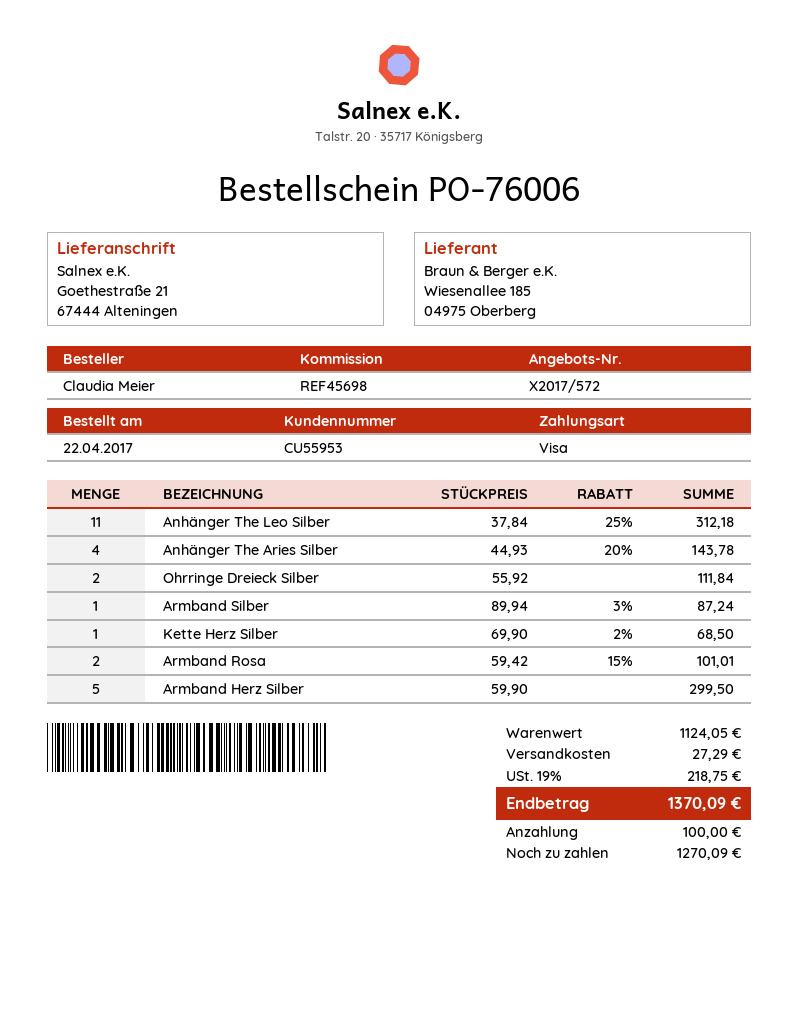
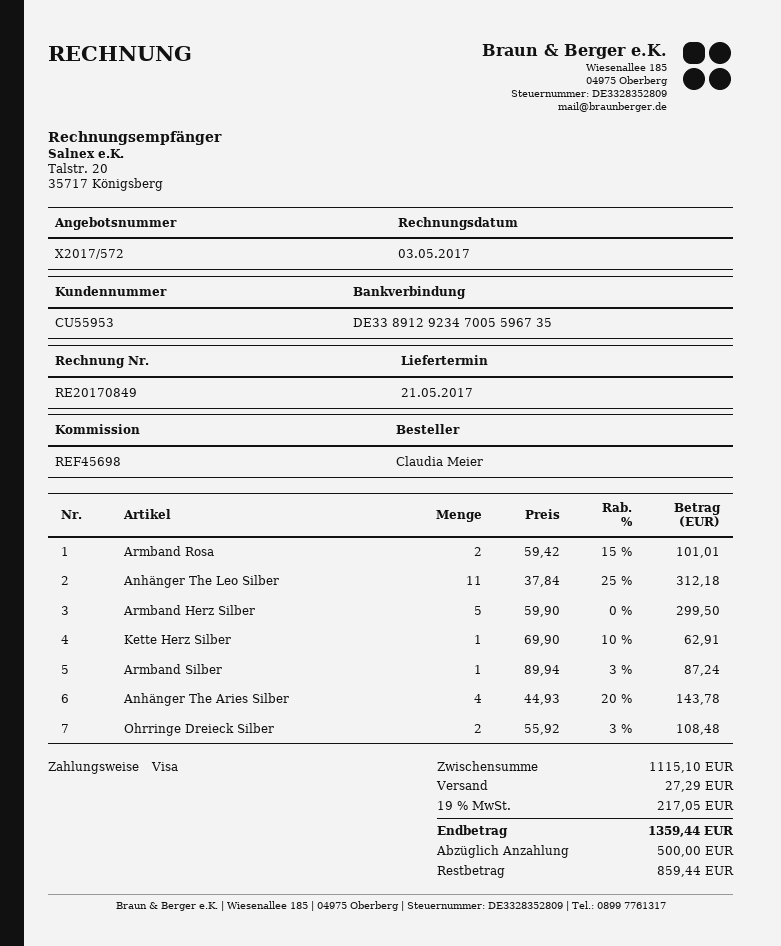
Ohrringe Dreieck Silber: 2 x 55.92 = 111.84 -> 2 x 55.92 - 3% = 108.48
Kette Herz Silber: 1 x 69.90 - 2% = 68.50 -> 1 x 69.90 - 10% = 62.91
subtotal: 1124.05 -> 1115.10
tax: 19% = 218.75 -> 19% = 217.05
total: 1370.09 -> 1359.44
deposit: 100.00 -> 500.00
balance: 1270.09 -> 859.44

